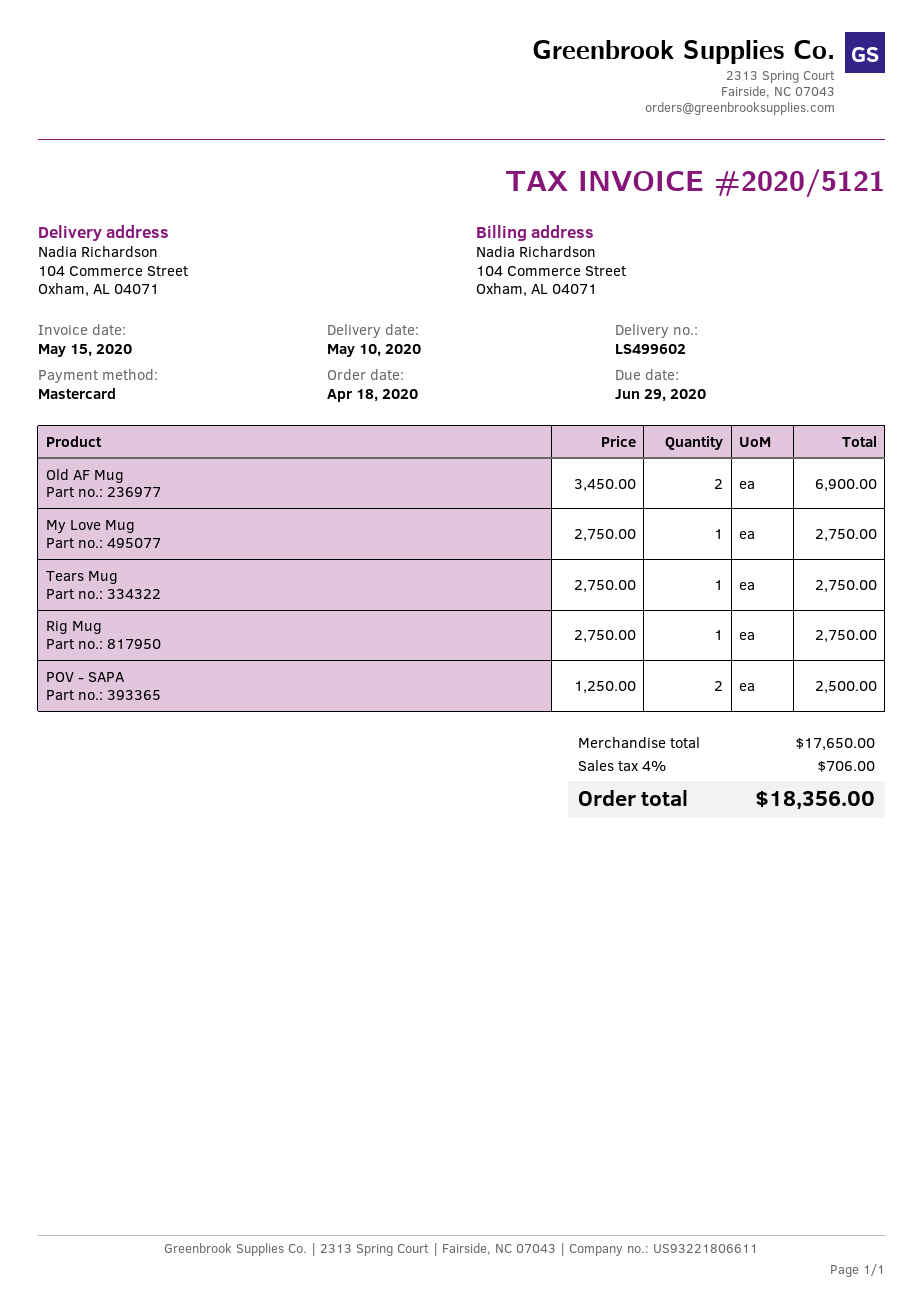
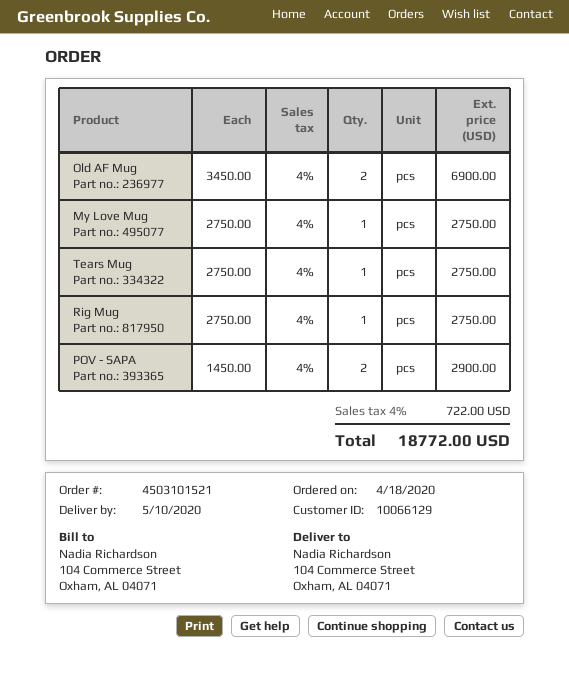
POV - SAPA: 2 x 1250.00 = 2500.00 -> 2 x 1450.00 = 2900.00
tax: 4% = 706.00 -> 4% = 722.00
total: 18356.00 -> 18772.00

